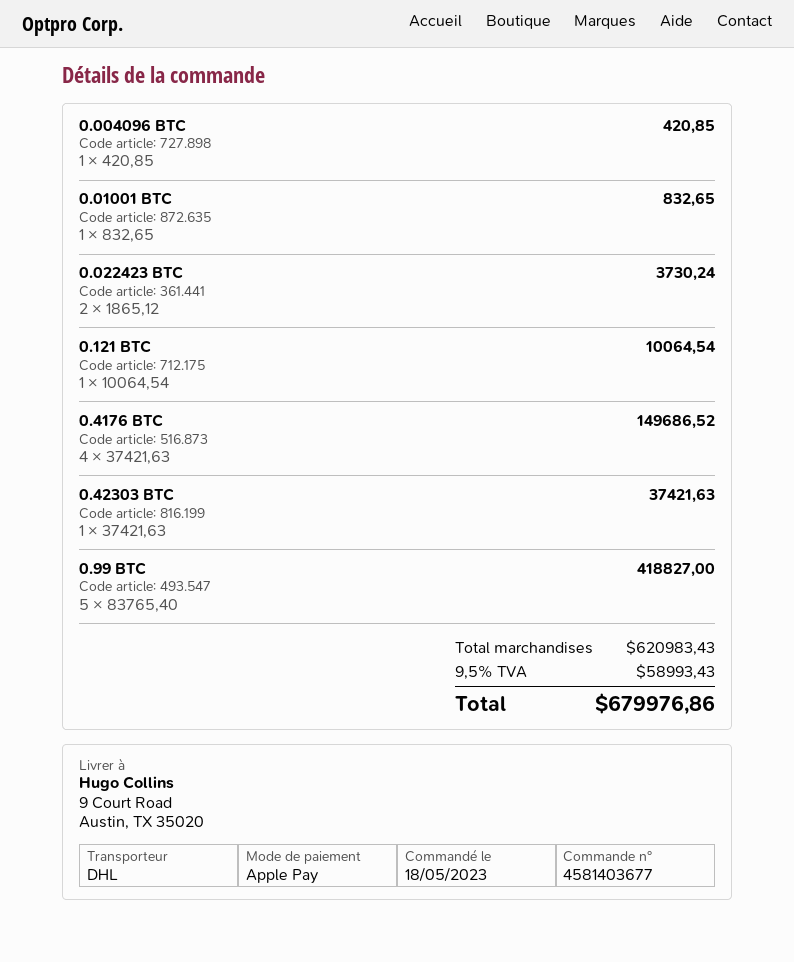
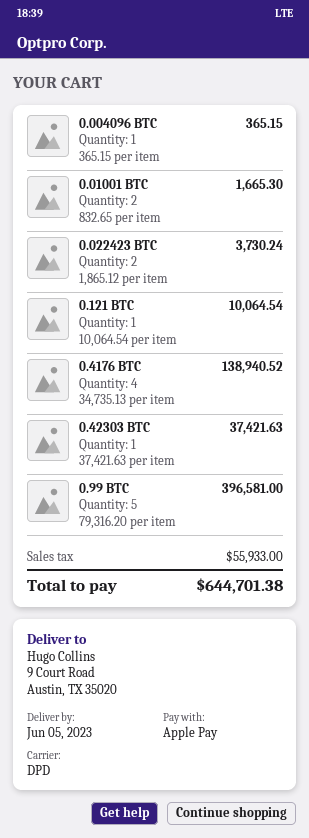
shipping method: DHL -> DPD
0.004096 BTC: 1 x 420.85 = 420.85 -> 1 x 365.15 = 365.15
0.01001 BTC: 1 x 832.65 = 832.65 -> 2 x 832.65 = 1665.30
0.4176 BTC: 4 x 37421.63 = 149686.52 -> 4 x 34735.13 = 138940.52
0.99 BTC: 5 x 83765.40 = 418827.00 -> 5 x 79316.20 = 396581.00
tax: 58993.43 -> 55933.00
total: 679976.86 -> 644701.38

